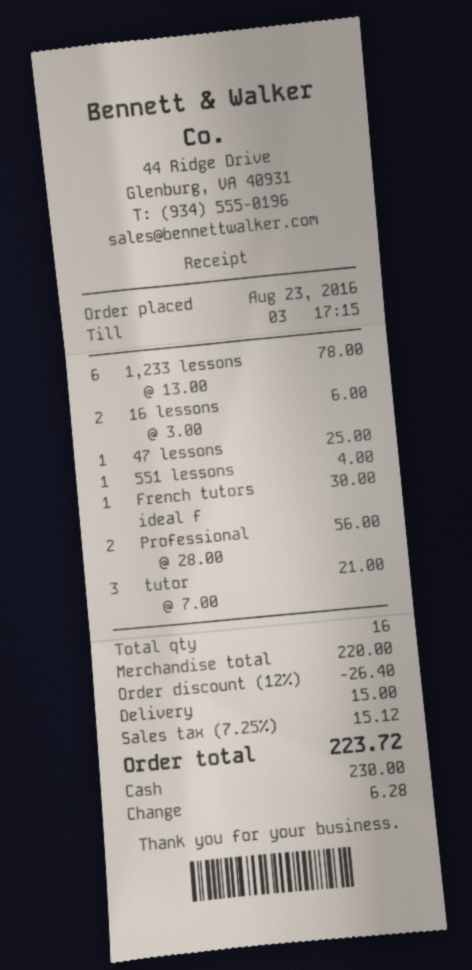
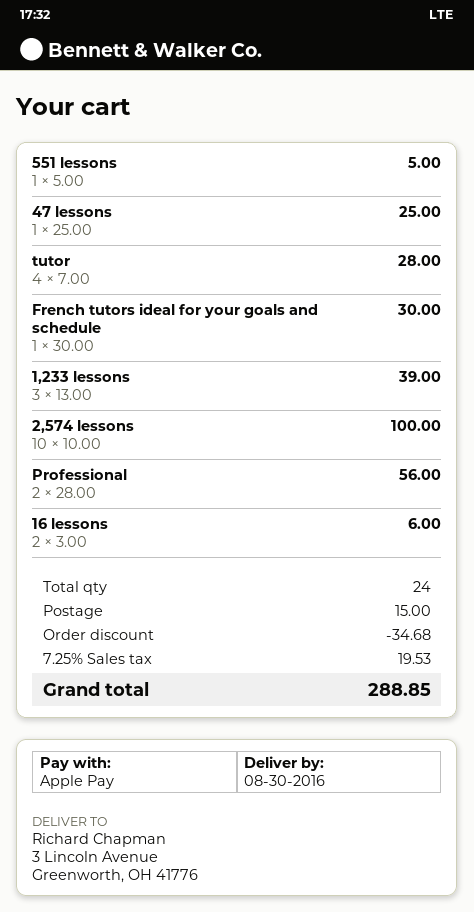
payment method: cash -> Apple Pay
1,233 lessons: 6 x 13.00 = 78.00 -> 3 x 13.00 = 39.00
551 lessons: 1 x 4.00 = 4.00 -> 1 x 5.00 = 5.00
tutor: 3 x 7.00 = 21.00 -> 4 x 7.00 = 28.00
2,574 lessons: none -> 10 x 10.00 = 100.00
total quantity: 16 -> 24
discount: 26.40 -> 34.68
tax: 7.25% = 15.12 -> 7.25% = 19.53
total: 223.72 -> 288.85

